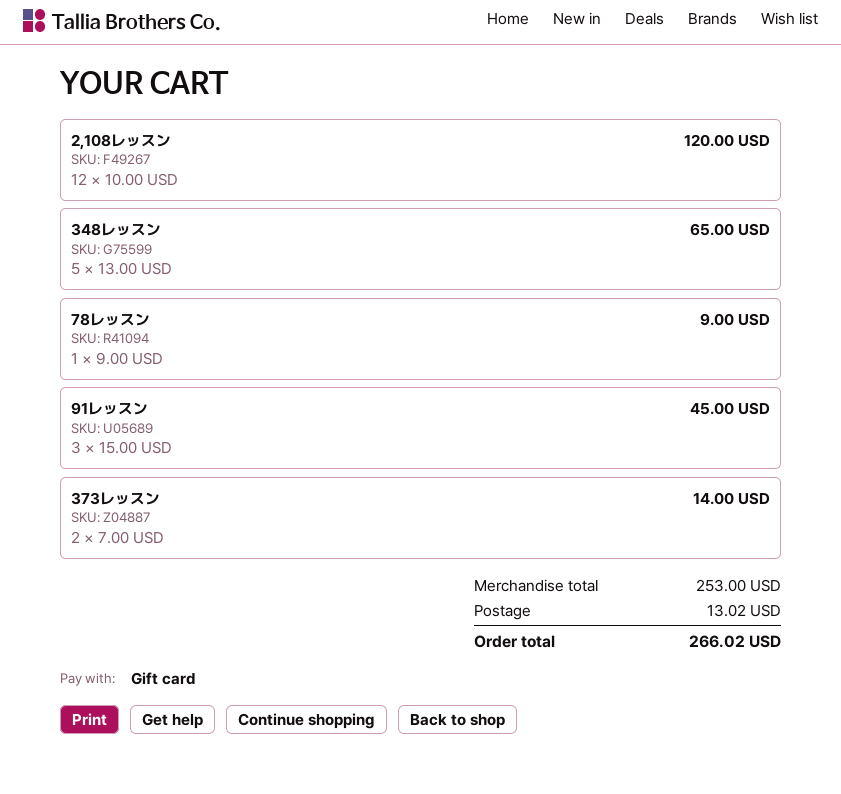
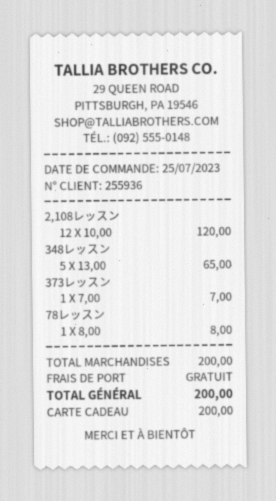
78レッスン: 1 x 9.00 = 9.00 -> 1 x 8.00 = 8.00
91レッスン: 3 x 15.00 = 45.00 -> none
373レッスン: 2 x 7.00 = 14.00 -> 1 x 7.00 = 7.00
subtotal: 253.00 -> 200.00
shipping: 13.02 -> 0.00
total: 266.02 -> 200.00

